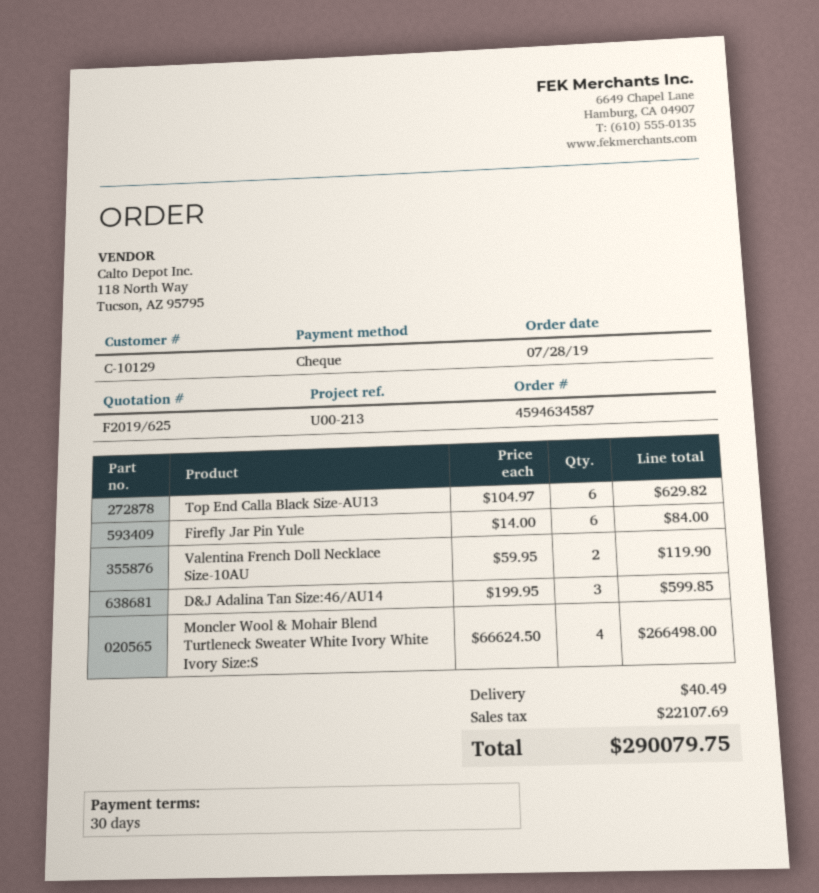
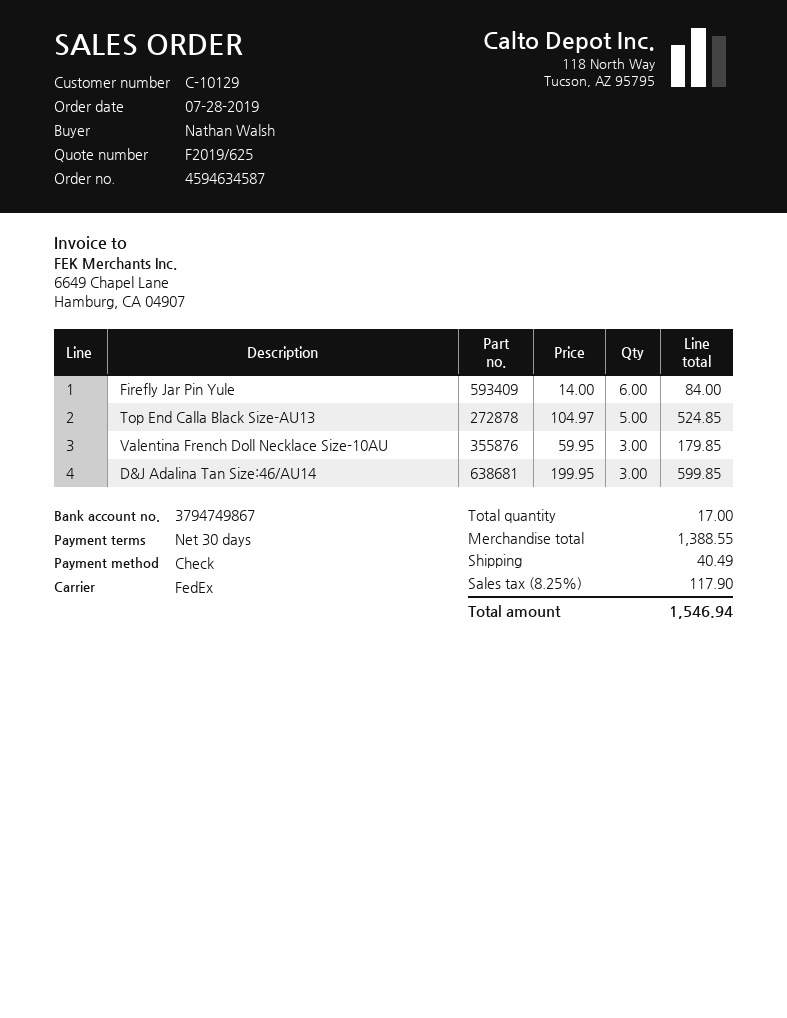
Top End Calla Black Size-AU13: 6 x 104.97 = 629.82 -> 5 x 104.97 = 524.85
Valentina French Doll Necklace Size-10AU: 2 x 59.95 = 119.90 -> 3 x 59.95 = 179.85
Moncler Wool & Mohair Blend Turtleneck Sweater White Ivory White Ivory Size:S: 4 x 66624.50 = 266498.00 -> none
tax: 22107.69 -> 117.90
total: 290079.75 -> 1546.94

